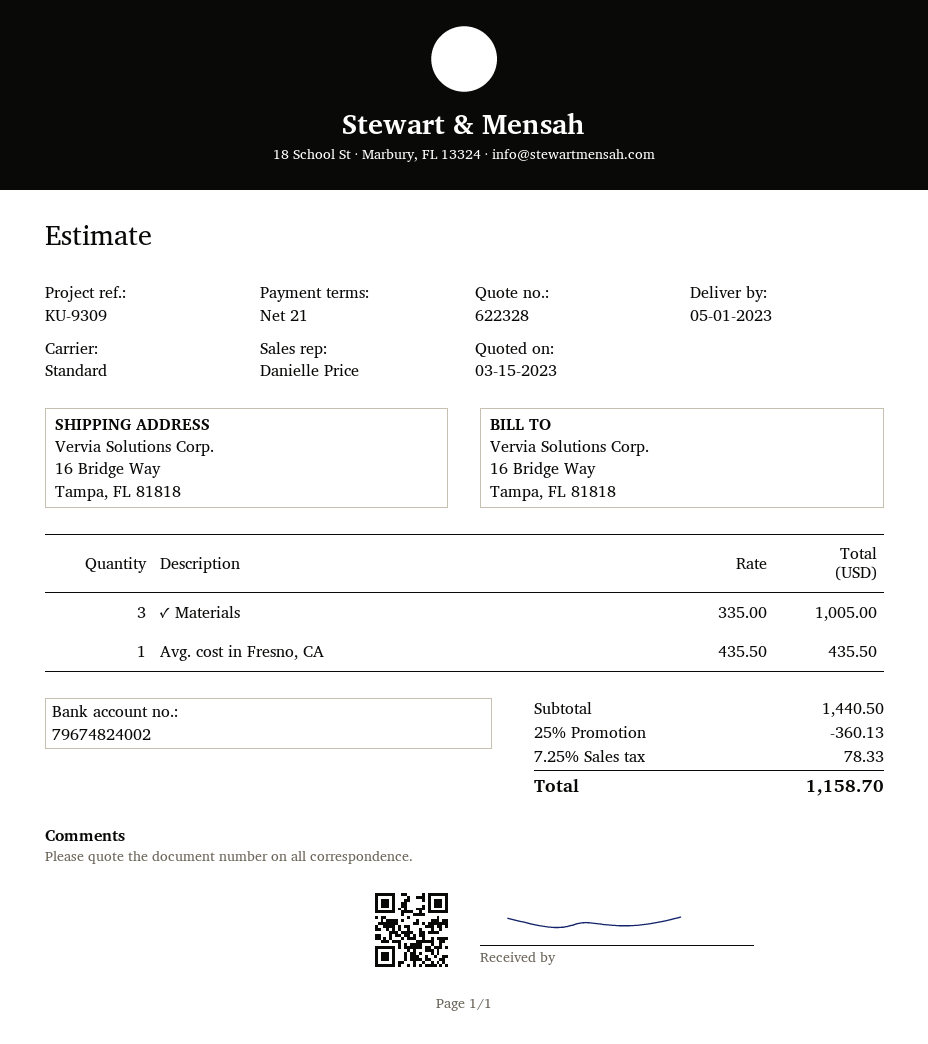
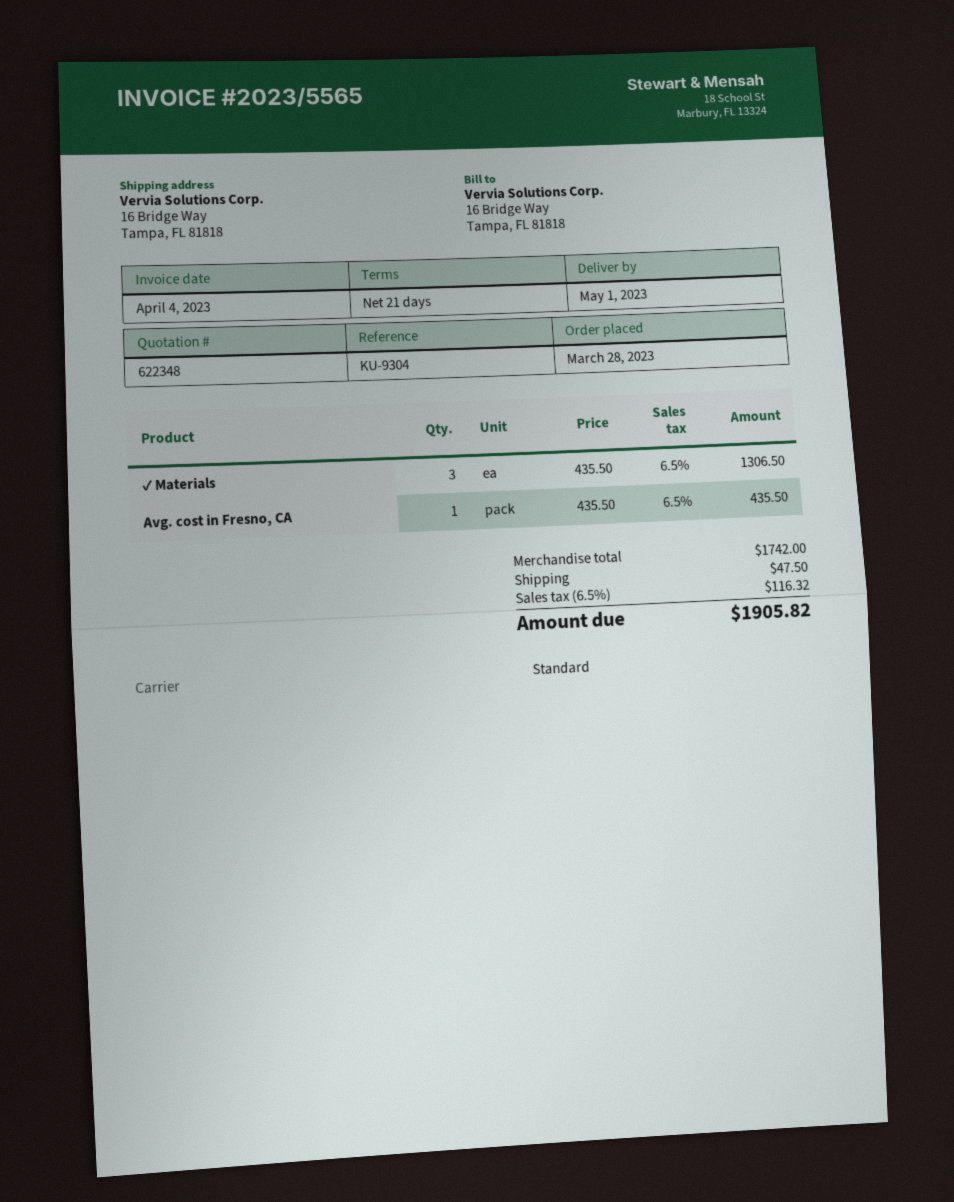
quote number: 622328 -> 622348
reference: KU-9309 -> KU-9304
✓ Materials: 3 x 335.00 = 1005.00 -> 3 x 435.50 = 1306.50
subtotal: 1440.50 -> 1742.00
discount: 25% = 360.13 -> none
shipping: none -> 47.50
tax: 7.25% = 78.33 -> 6.5% = 116.32
total: 1158.70 -> 1905.82

